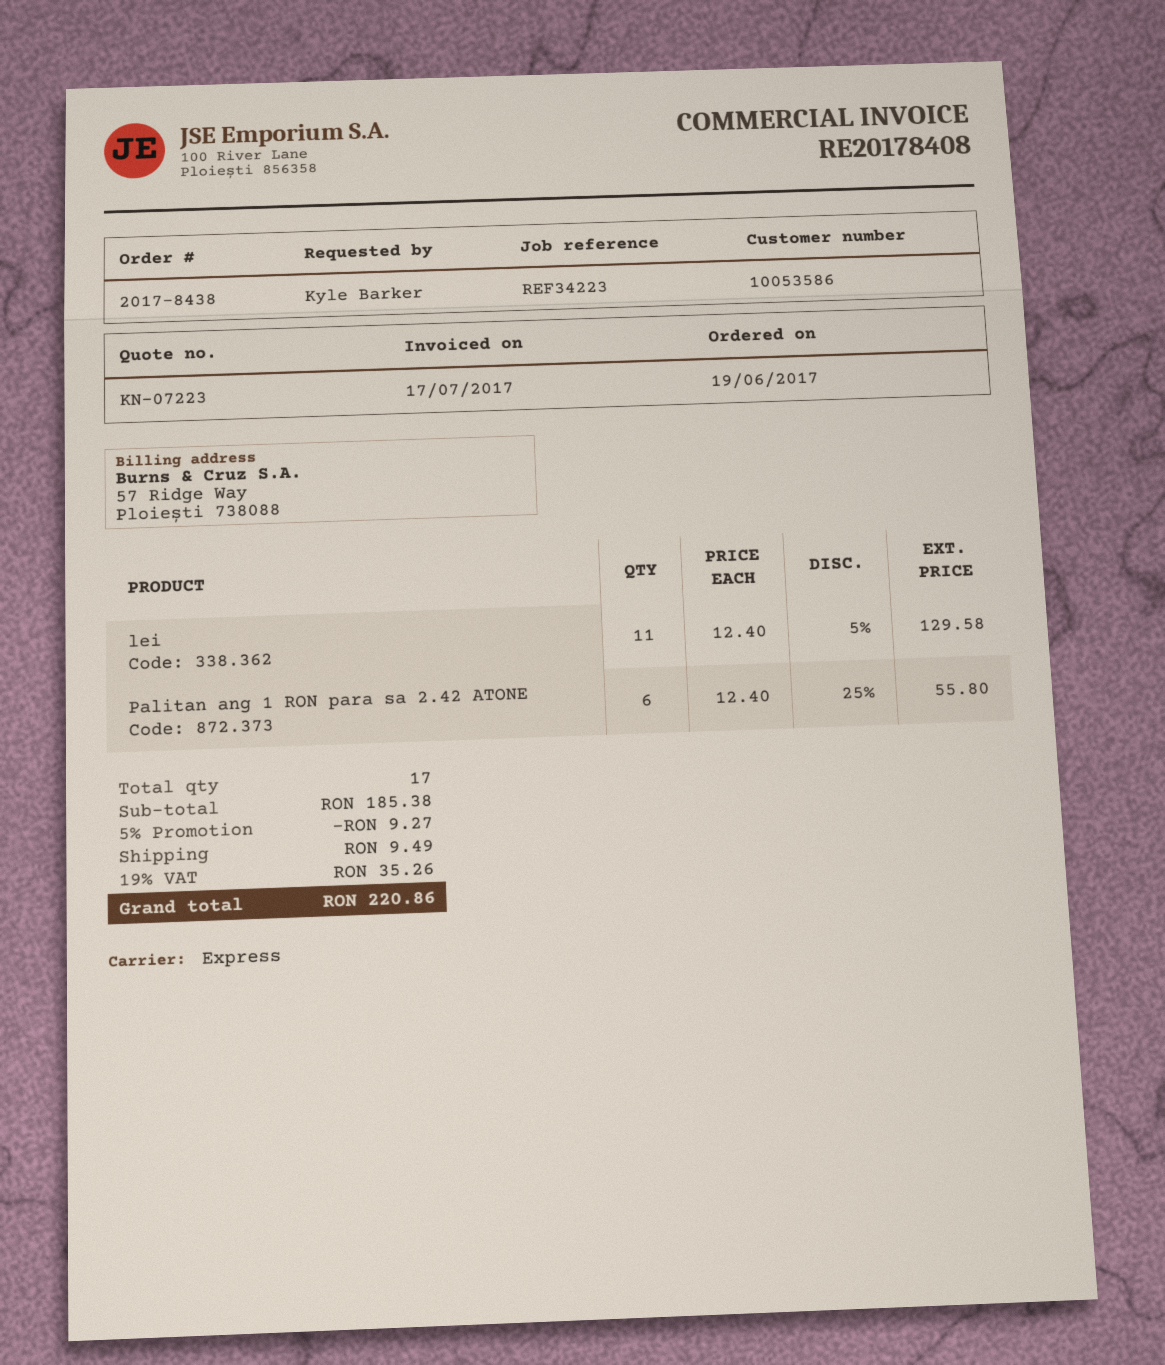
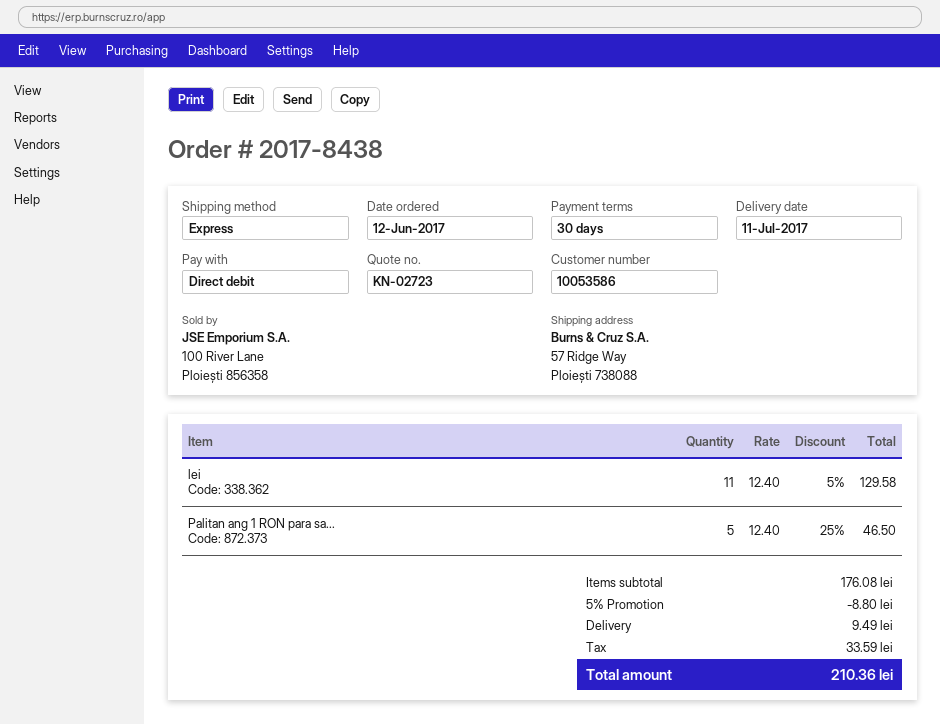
quote number: KN-07223 -> KN-02723
order date: 2017-06-19 -> 2017-06-12
Palitan ang 1 RON para sa 2.42 ATONE: 6 x 12.40 - 25% = 55.80 -> 5 x 12.40 - 25% = 46.50
subtotal: 185.38 -> 176.08
discount: 5% = 9.27 -> 5% = 8.80
tax: 35.26 -> 33.59
total: 220.86 -> 210.36

